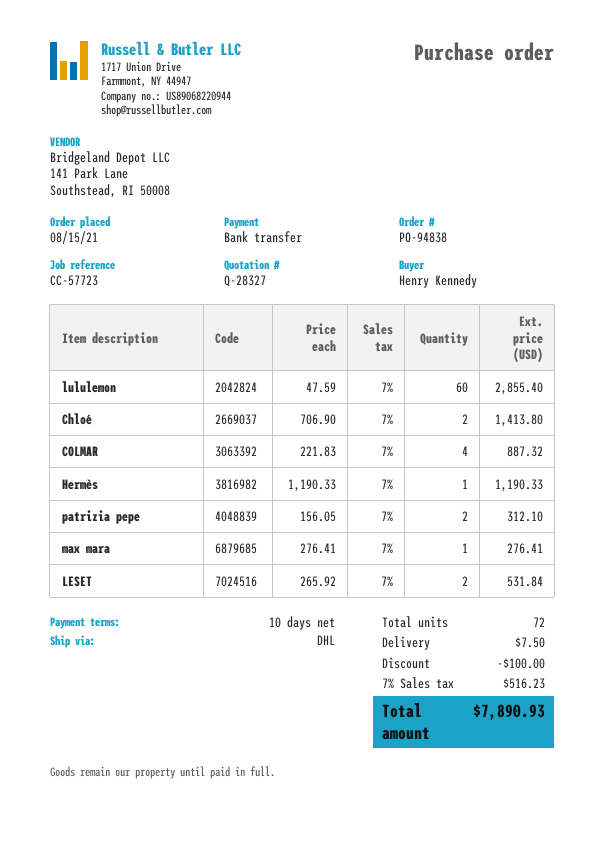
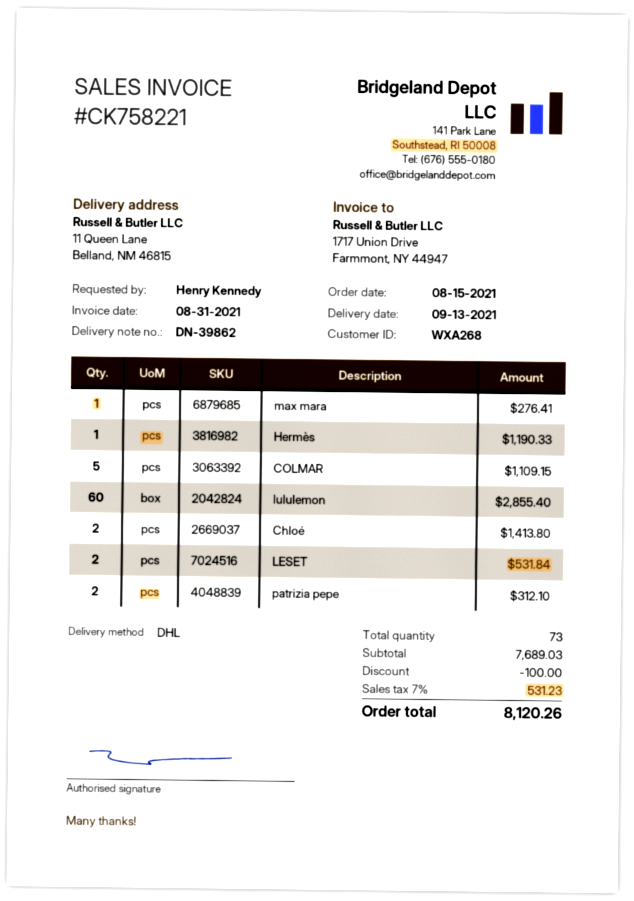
COLMAR: 4 for 887.32 -> 5 for 1109.15
total quantity: 72 -> 73
shipping: 7.50 -> none
tax: 7% = 516.23 -> 7% = 531.23
total: 7890.93 -> 8120.26

